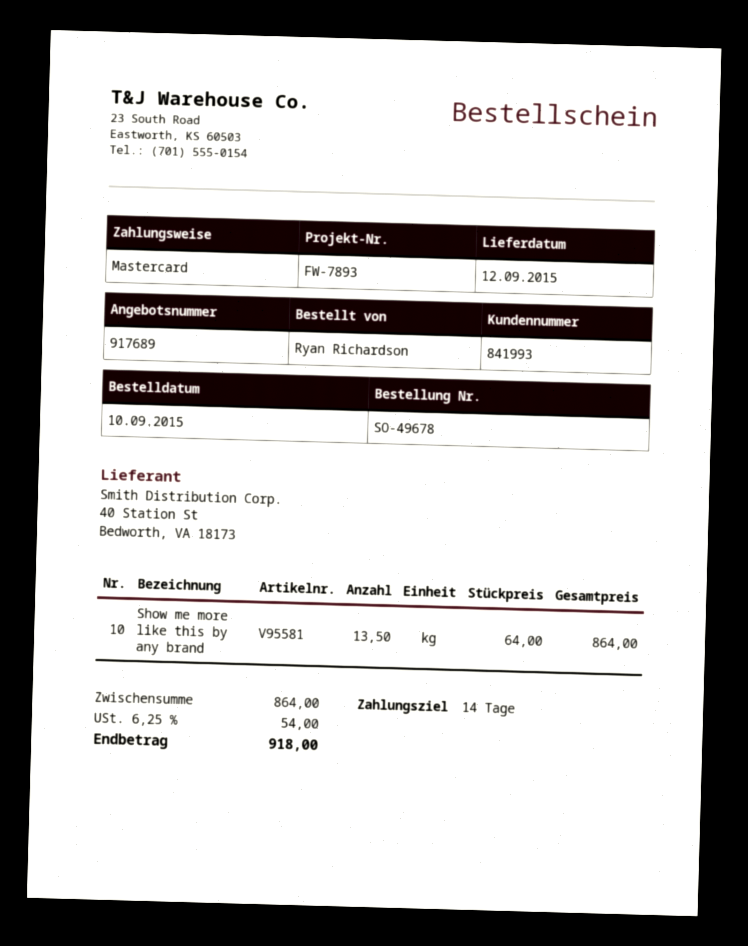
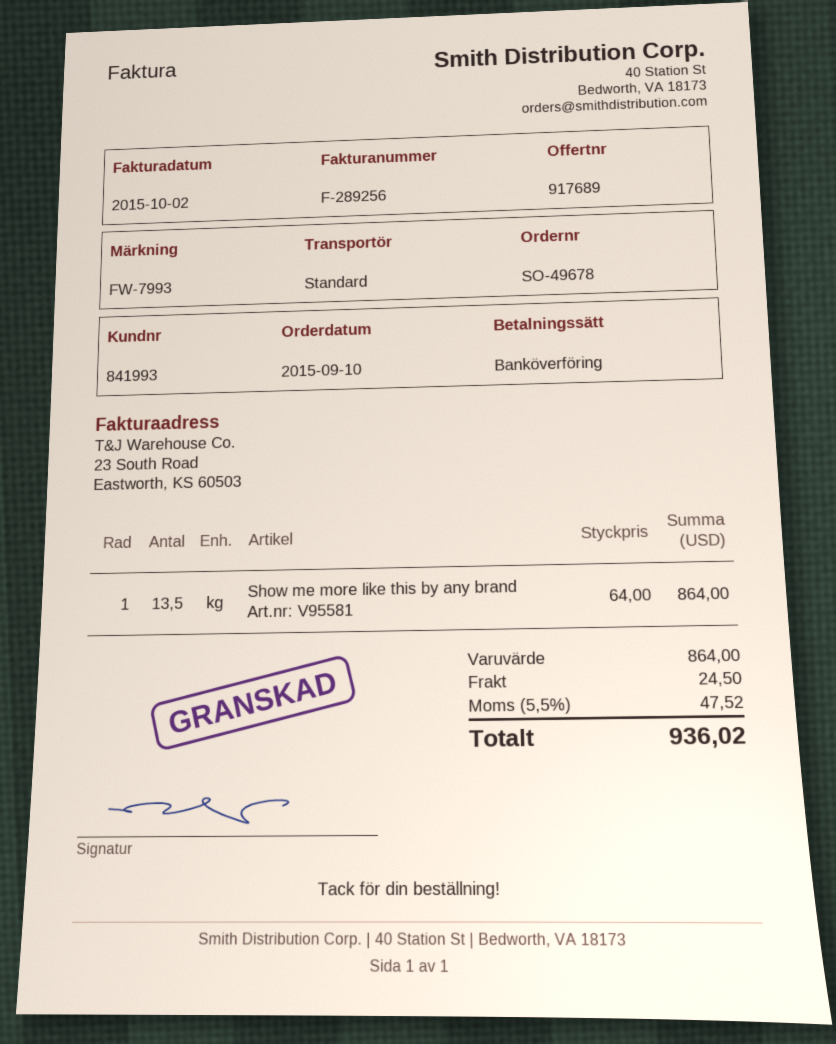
reference: FW-7893 -> FW-7993
payment method: Mastercard -> bank transfer
shipping: none -> 24.50
tax: 6.25% = 54.00 -> 5.5% = 47.52
total: 918.00 -> 936.02

